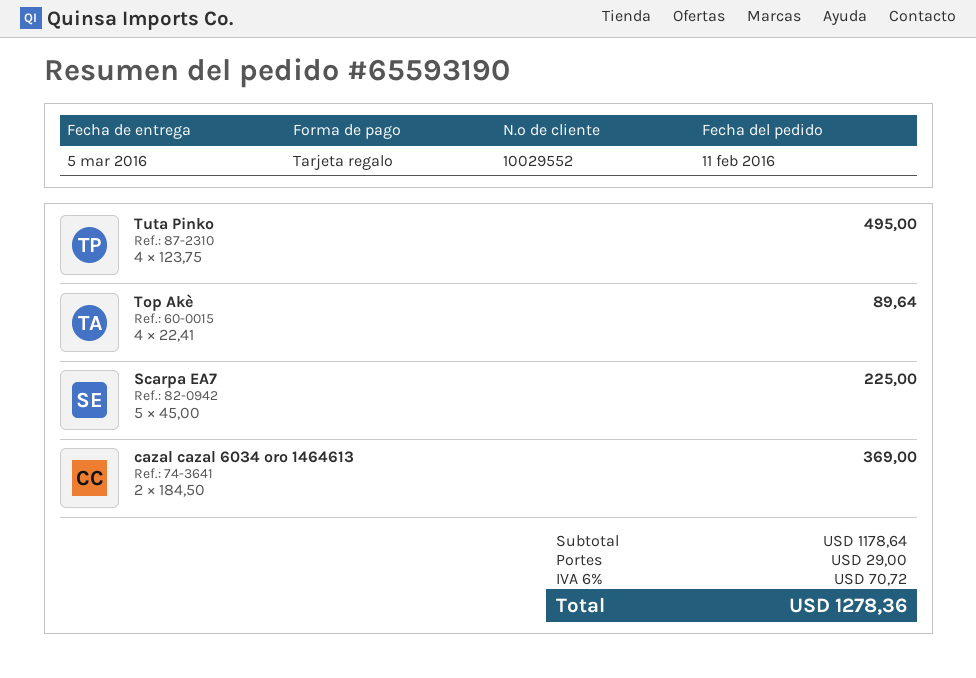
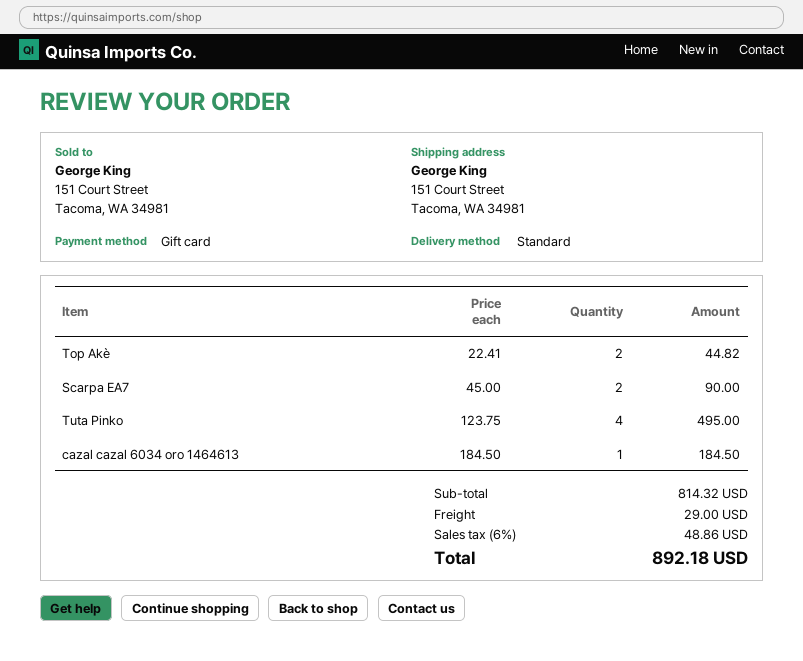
Top Akè: 4 x 22.41 = 89.64 -> 2 x 22.41 = 44.82
Scarpa EA7: 5 x 45.00 = 225.00 -> 2 x 45.00 = 90.00
cazal cazal 6034 oro 1464613: 2 x 184.50 = 369.00 -> 1 x 184.50 = 184.50
subtotal: 1178.64 -> 814.32
tax: 6% = 70.72 -> 6% = 48.86
total: 1278.36 -> 892.18

